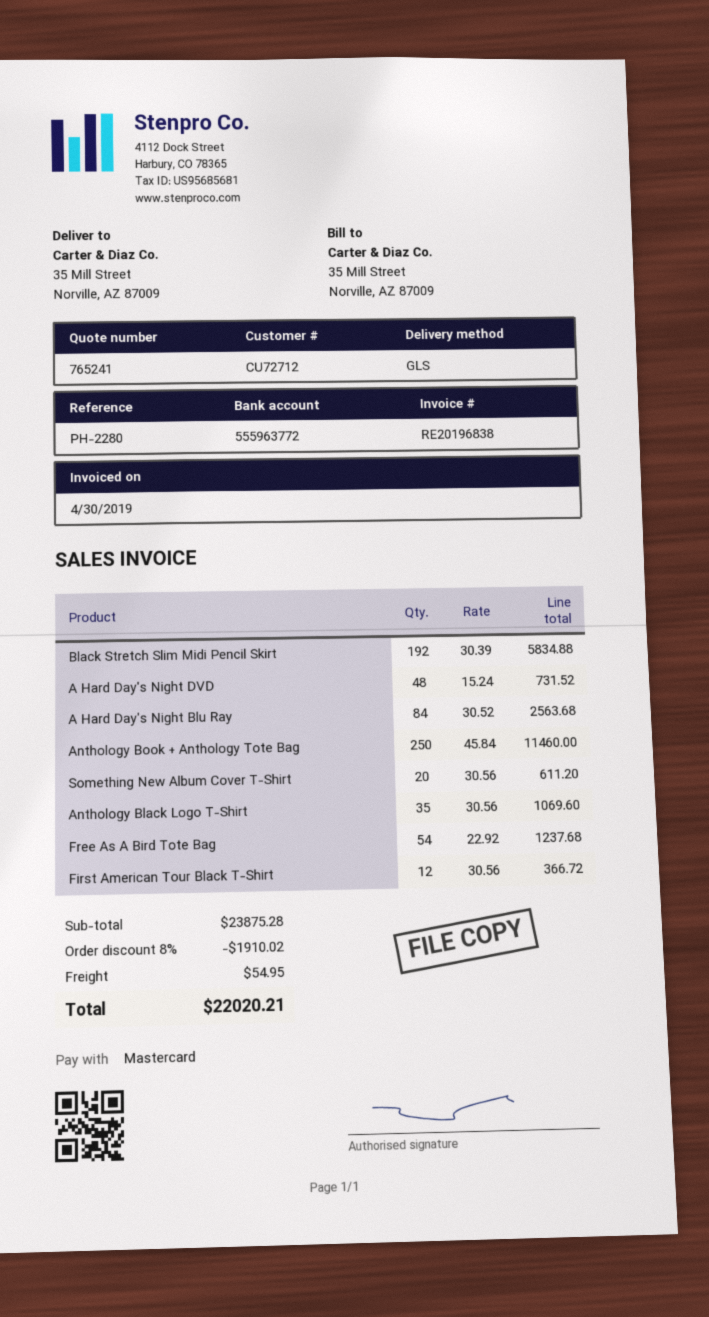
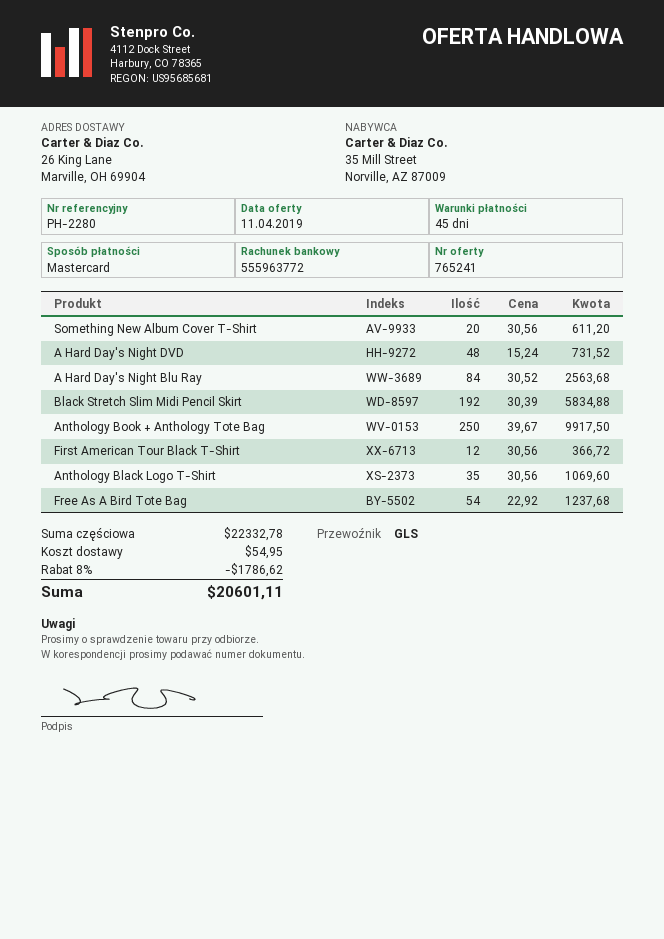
ship to: 35 Mill Street, Norville, AZ 87009 -> 26 King Lane, Marville, OH 69904
Anthology Book + Anthology Tote Bag: 250 x 45.84 = 11460.00 -> 250 x 39.67 = 9917.50
subtotal: 23875.28 -> 22332.78
discount: 8% = 1910.02 -> 8% = 1786.62
total: 22020.21 -> 20601.11

